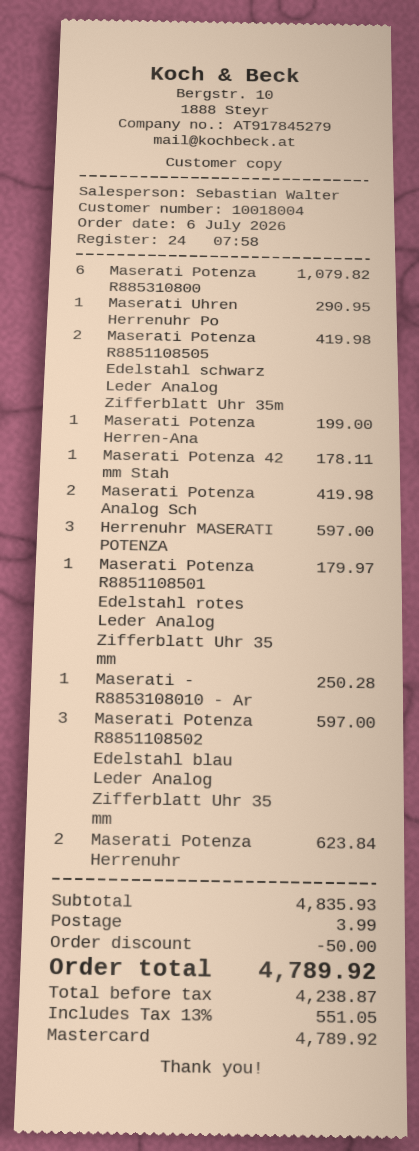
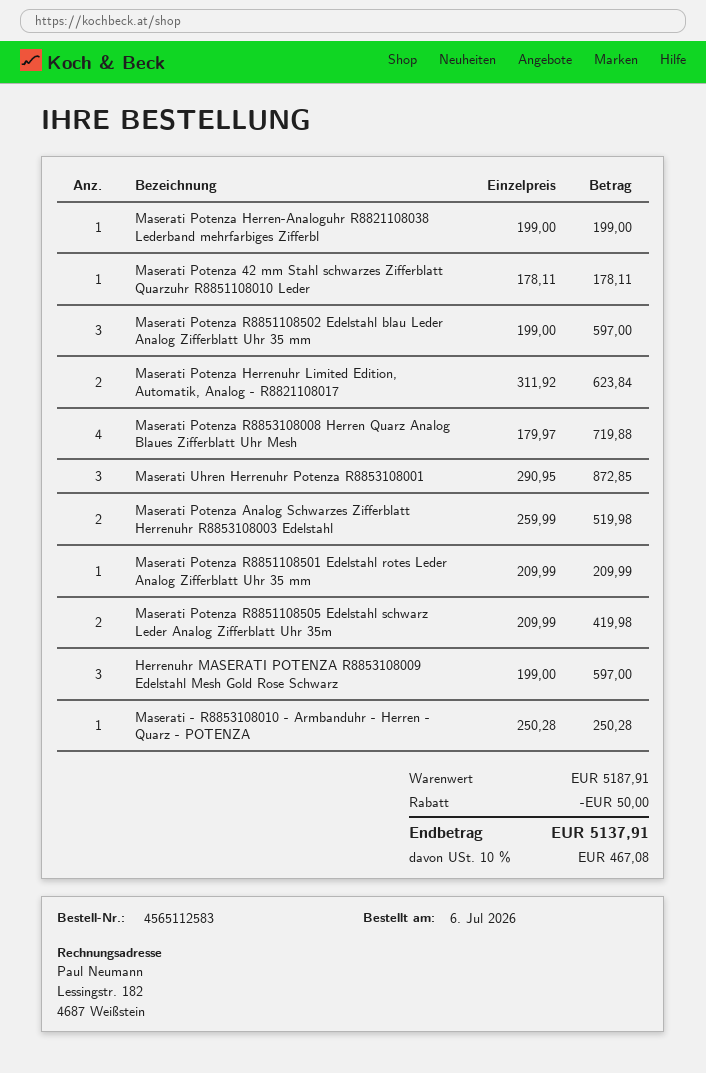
Maserati Potenza R885310800: 6 for 1079.82 -> 4 for 719.88
Maserati Uhren Herrenuhr Po: 1 for 290.95 -> 3 for 872.85
Maserati Potenza Analog Sch: 2 for 419.98 -> 2 for 519.98
Maserati Potenza R8851108501 Edelstahl rotes Leder Analog Zifferblatt Uhr 35 mm: 1 for 179.97 -> 1 for 209.99
subtotal: 4835.93 -> 5187.91
shipping: 3.99 -> none
tax: 13% = 551.05 -> 10% = 467.08
total: 4789.92 -> 5137.91

